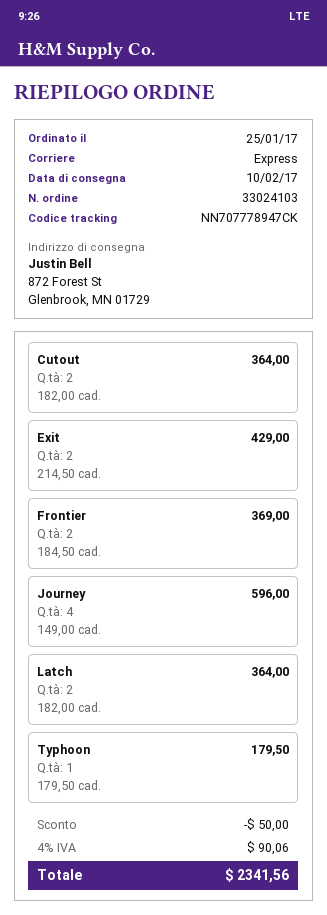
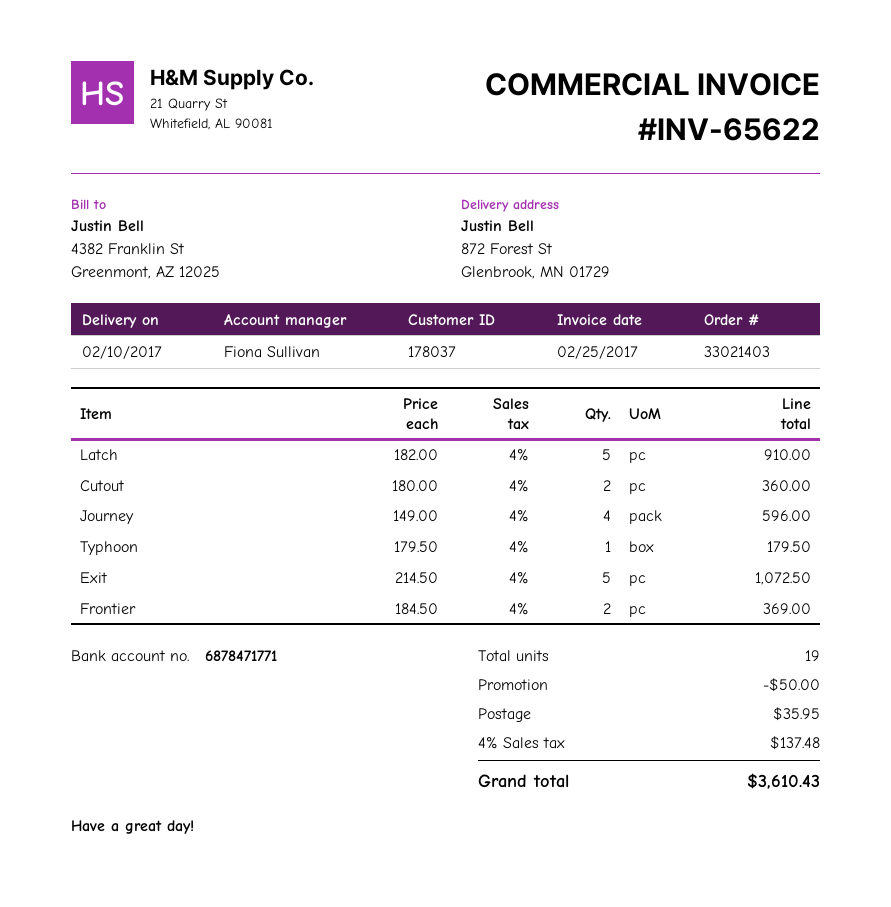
order number: 33024103 -> 33021403
Cutout: 2 x 182.00 = 364.00 -> 2 x 180.00 = 360.00
Exit: 2 x 214.50 = 429.00 -> 5 x 214.50 = 1072.50
Latch: 2 x 182.00 = 364.00 -> 5 x 182.00 = 910.00
shipping: none -> 35.95
tax: 4% = 90.06 -> 4% = 137.48
total: 2341.56 -> 3610.43

